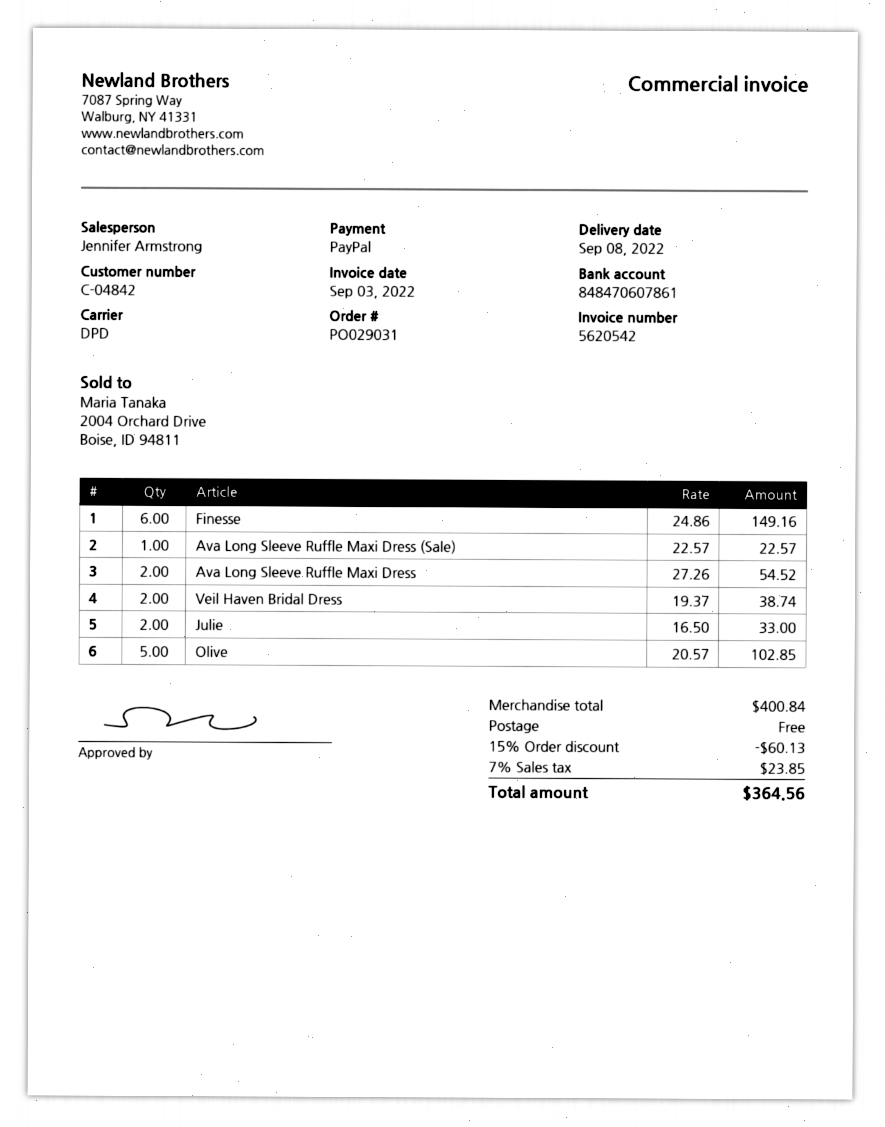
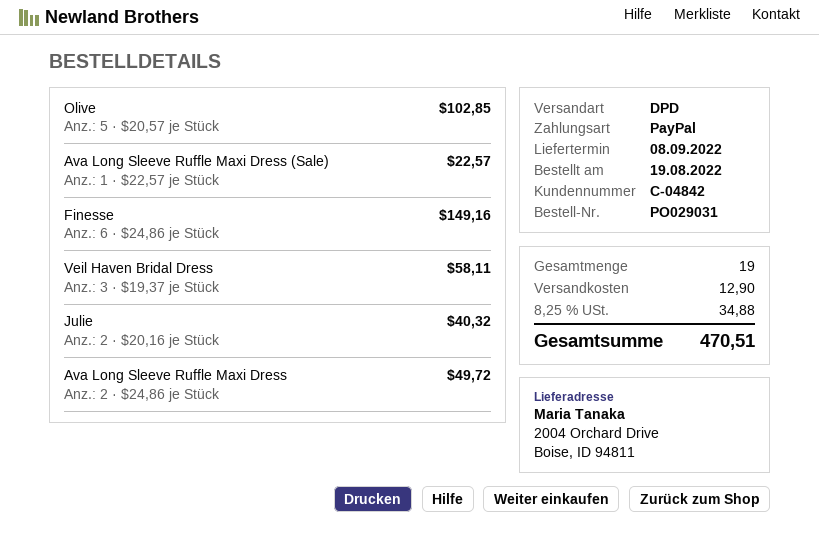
Ava Long Sleeve Ruffle Maxi Dress: 2 x 27.26 = 54.52 -> 2 x 24.86 = 49.72
Veil Haven Bridal Dress: 2 x 19.37 = 38.74 -> 3 x 19.37 = 58.11
Julie: 2 x 16.50 = 33.00 -> 2 x 20.16 = 40.32
discount: 15% = 60.13 -> none
shipping: 0.00 -> 12.90
tax: 7% = 23.85 -> 8.25% = 34.88
total: 364.56 -> 470.51

